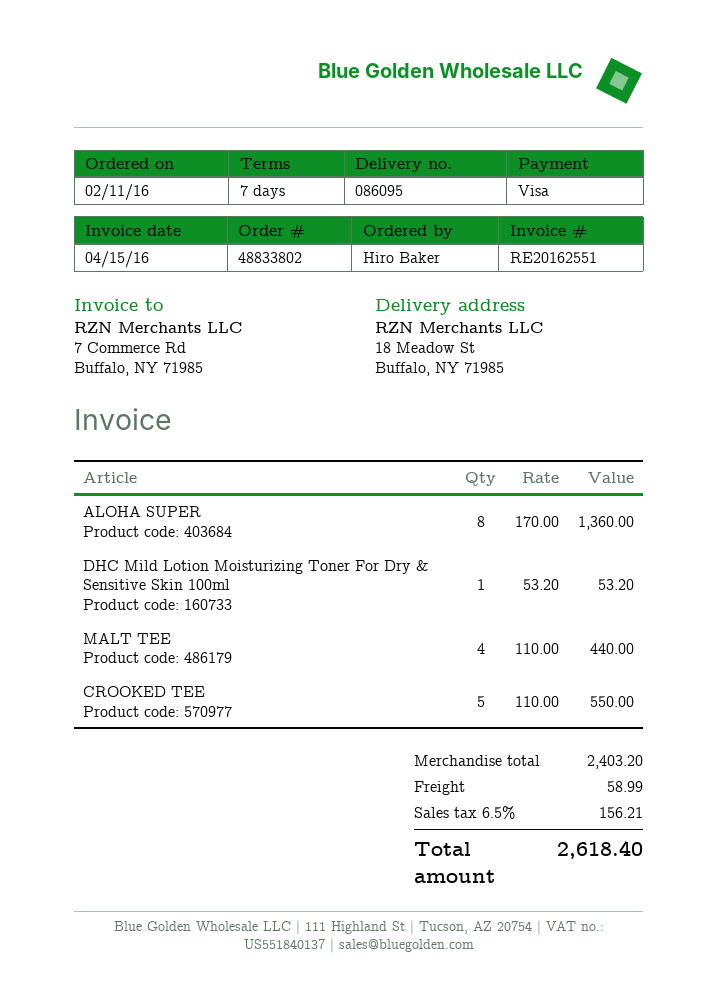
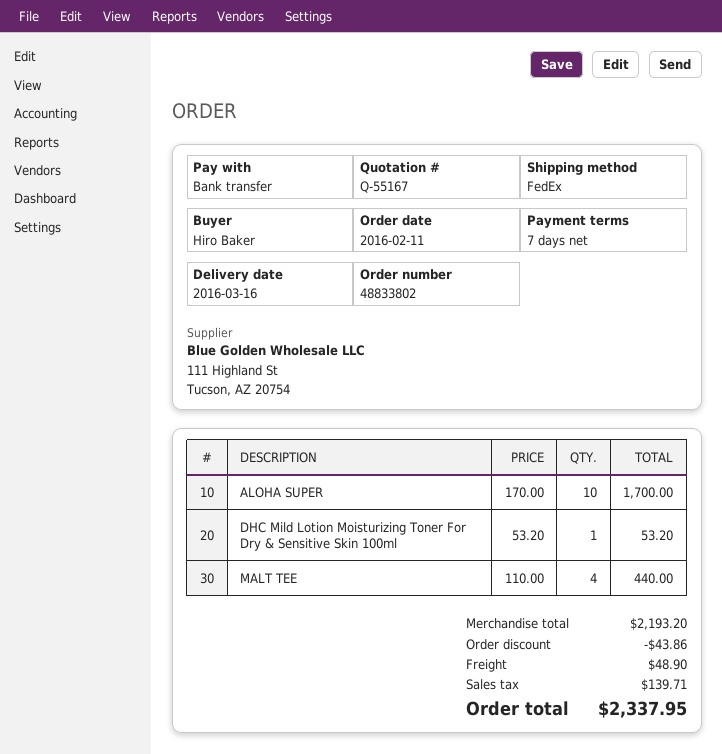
payment method: Visa -> bank transfer
ALOHA SUPER: 8 x 170.00 = 1360.00 -> 10 x 170.00 = 1700.00
CROOKED TEE: 5 x 110.00 = 550.00 -> none
subtotal: 2403.20 -> 2193.20
discount: none -> 43.86
shipping: 58.99 -> 48.90
tax: 156.21 -> 139.71
total: 2618.40 -> 2337.95

